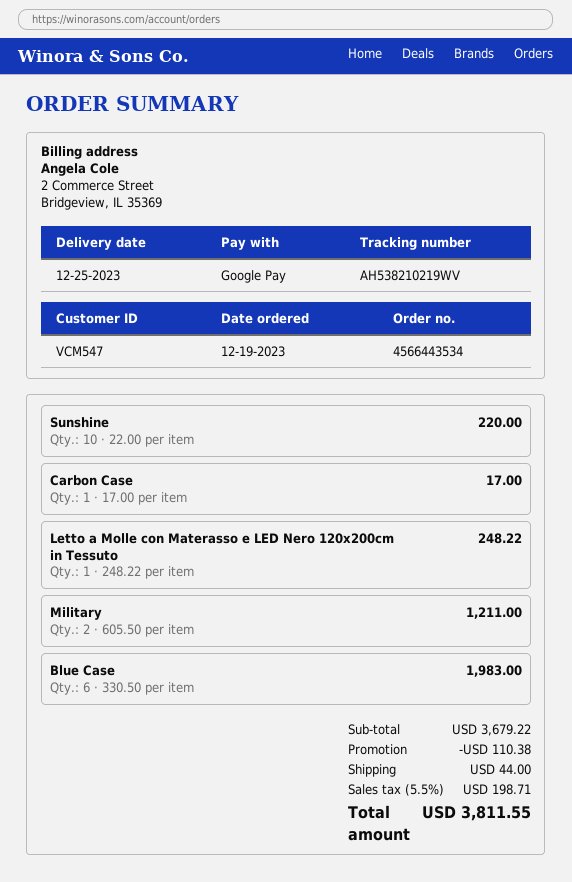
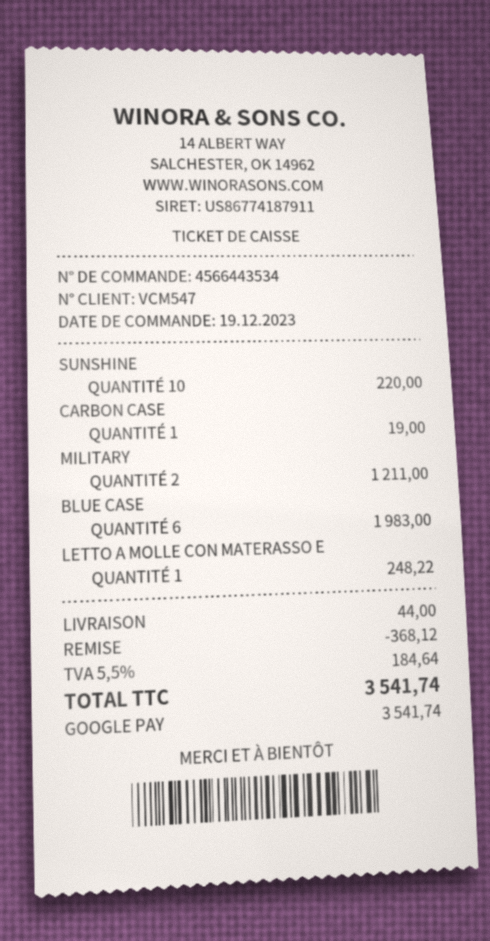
Carbon Case: 1 for 17.00 -> 1 for 19.00
discount: 110.38 -> 368.12
tax: 5.5% = 198.71 -> 5.5% = 184.64
total: 3811.55 -> 3541.74

